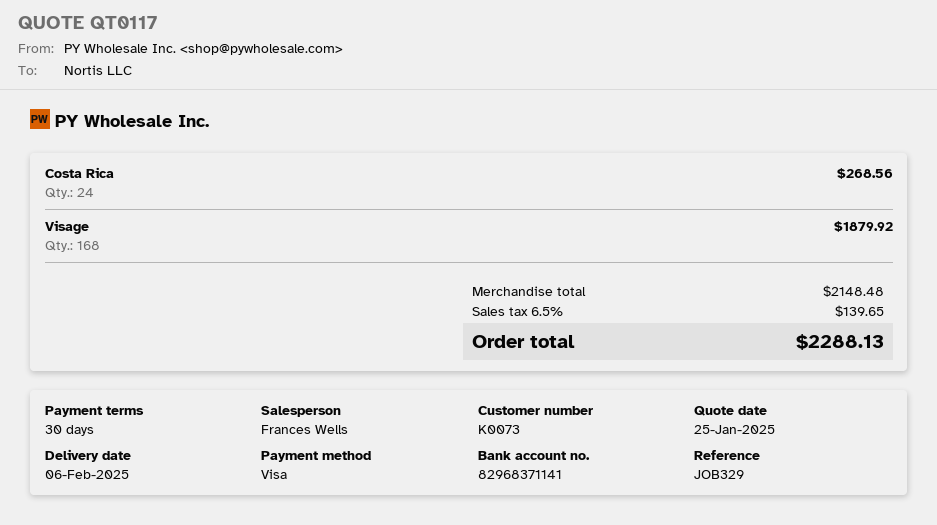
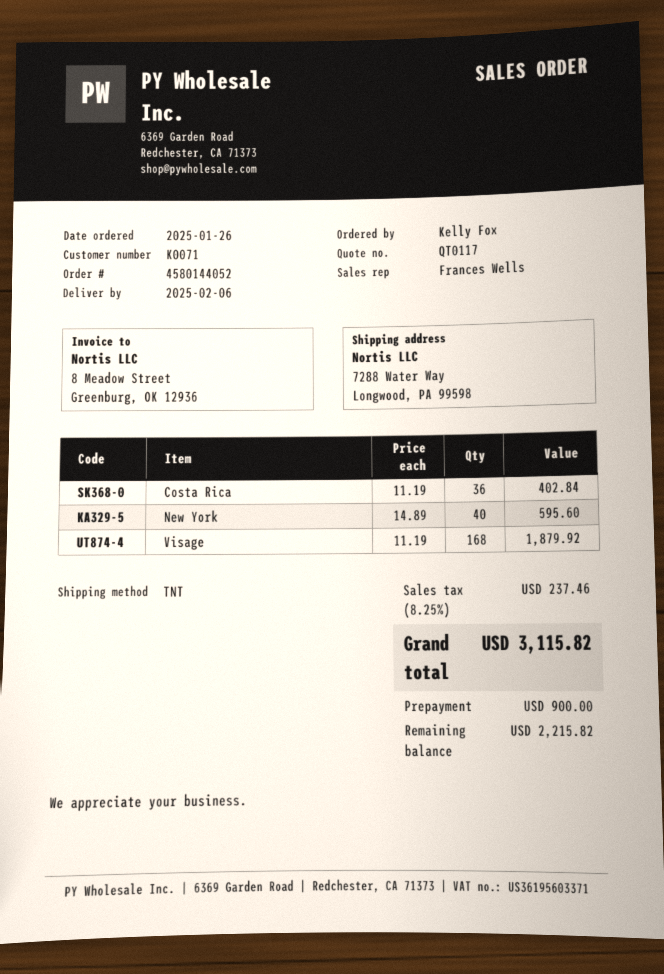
customer number: K0073 -> K0071
Costa Rica: 24 for 268.56 -> 36 for 402.84
New York: none -> 40 for 595.60
tax: 6.5% = 139.65 -> 8.25% = 237.46
total: 2288.13 -> 3115.82

